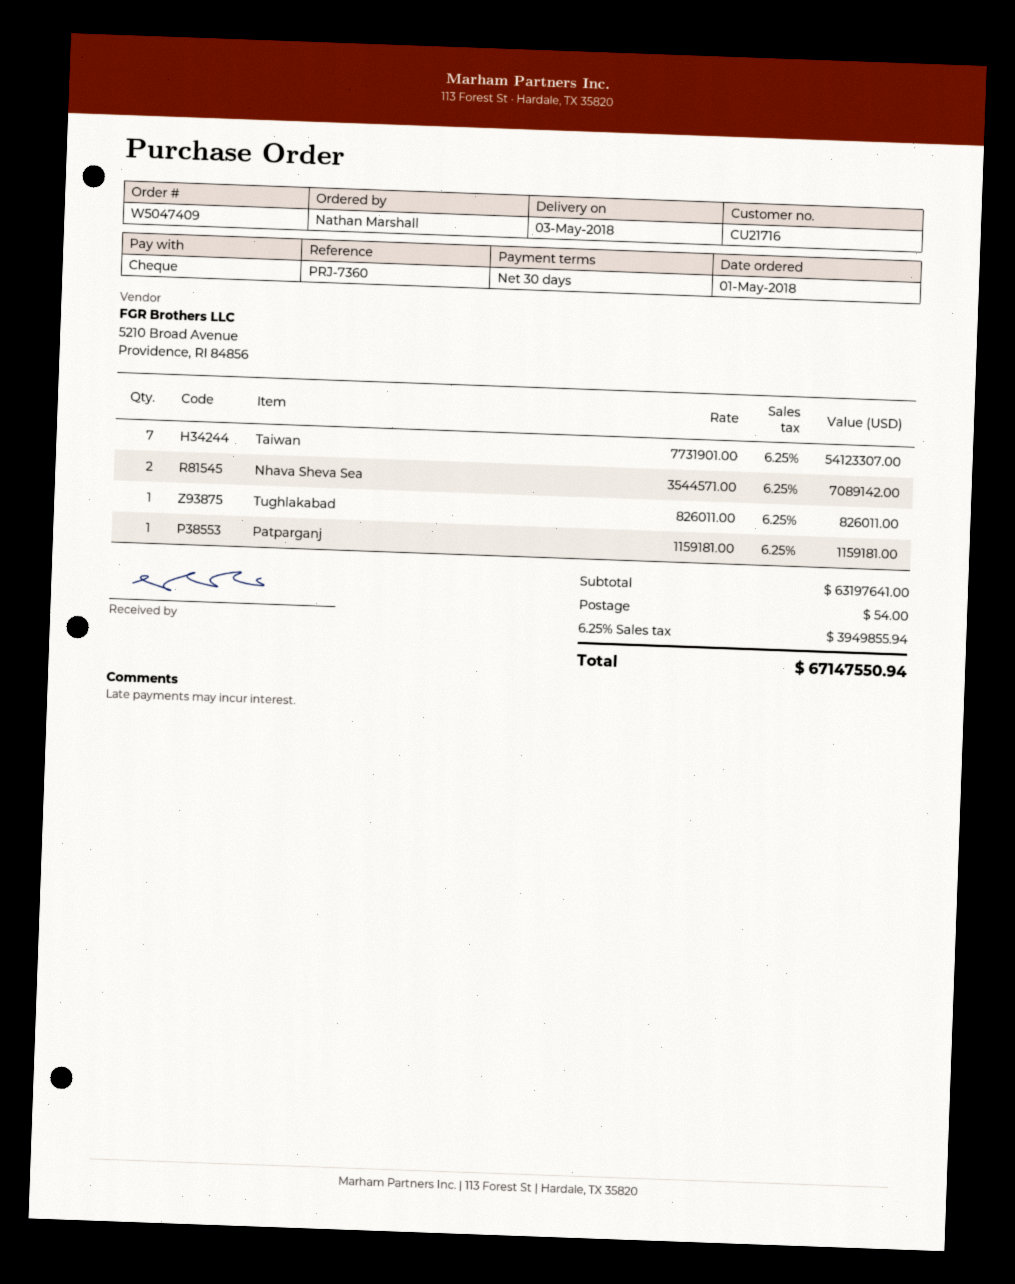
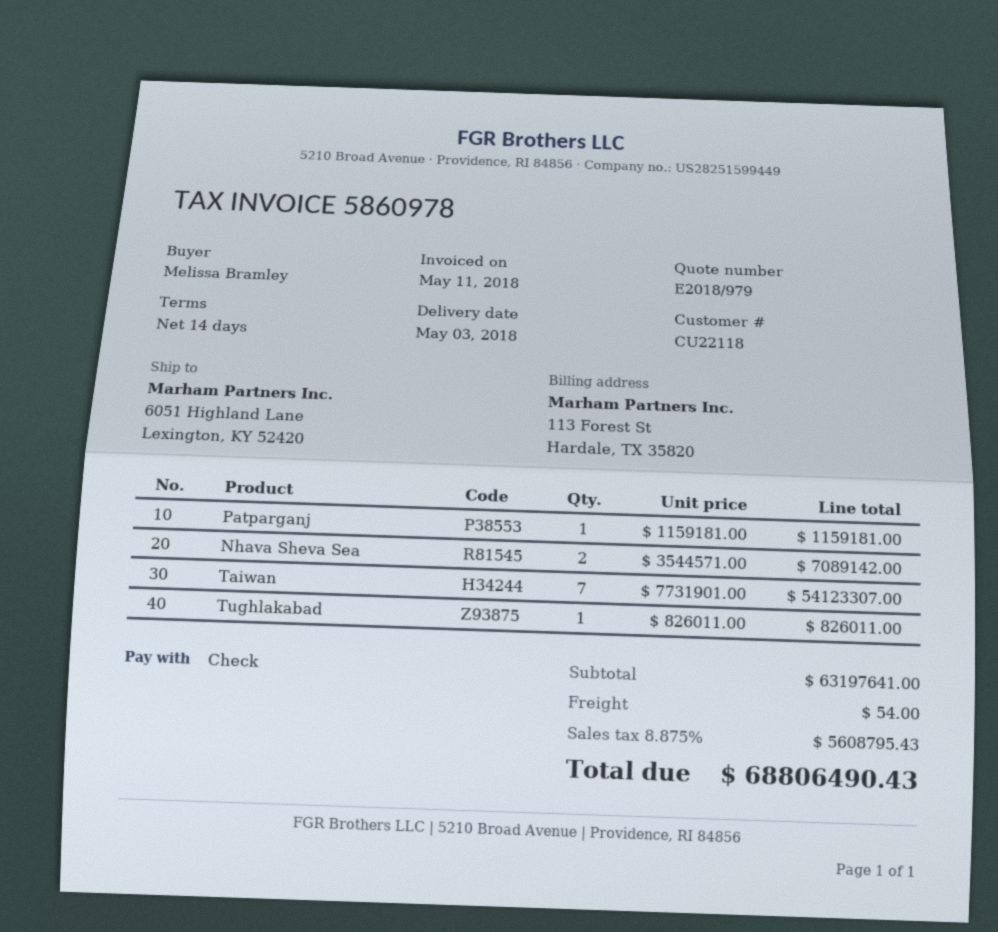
payment terms: 30 days -> 14 days
customer number: CU21716 -> CU22118
ordered by: Nathan Marshall -> Melissa Bramley
tax: 6.25% = 3949855.94 -> 8.875% = 5608795.43
total: 67147550.94 -> 68806490.43

